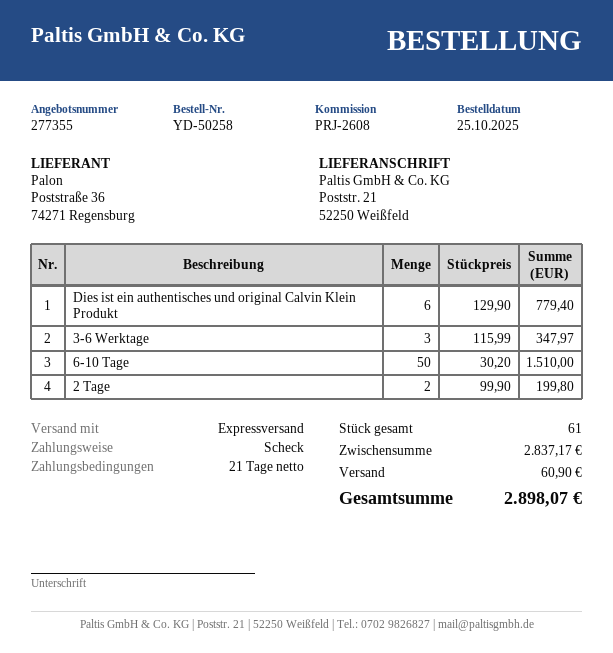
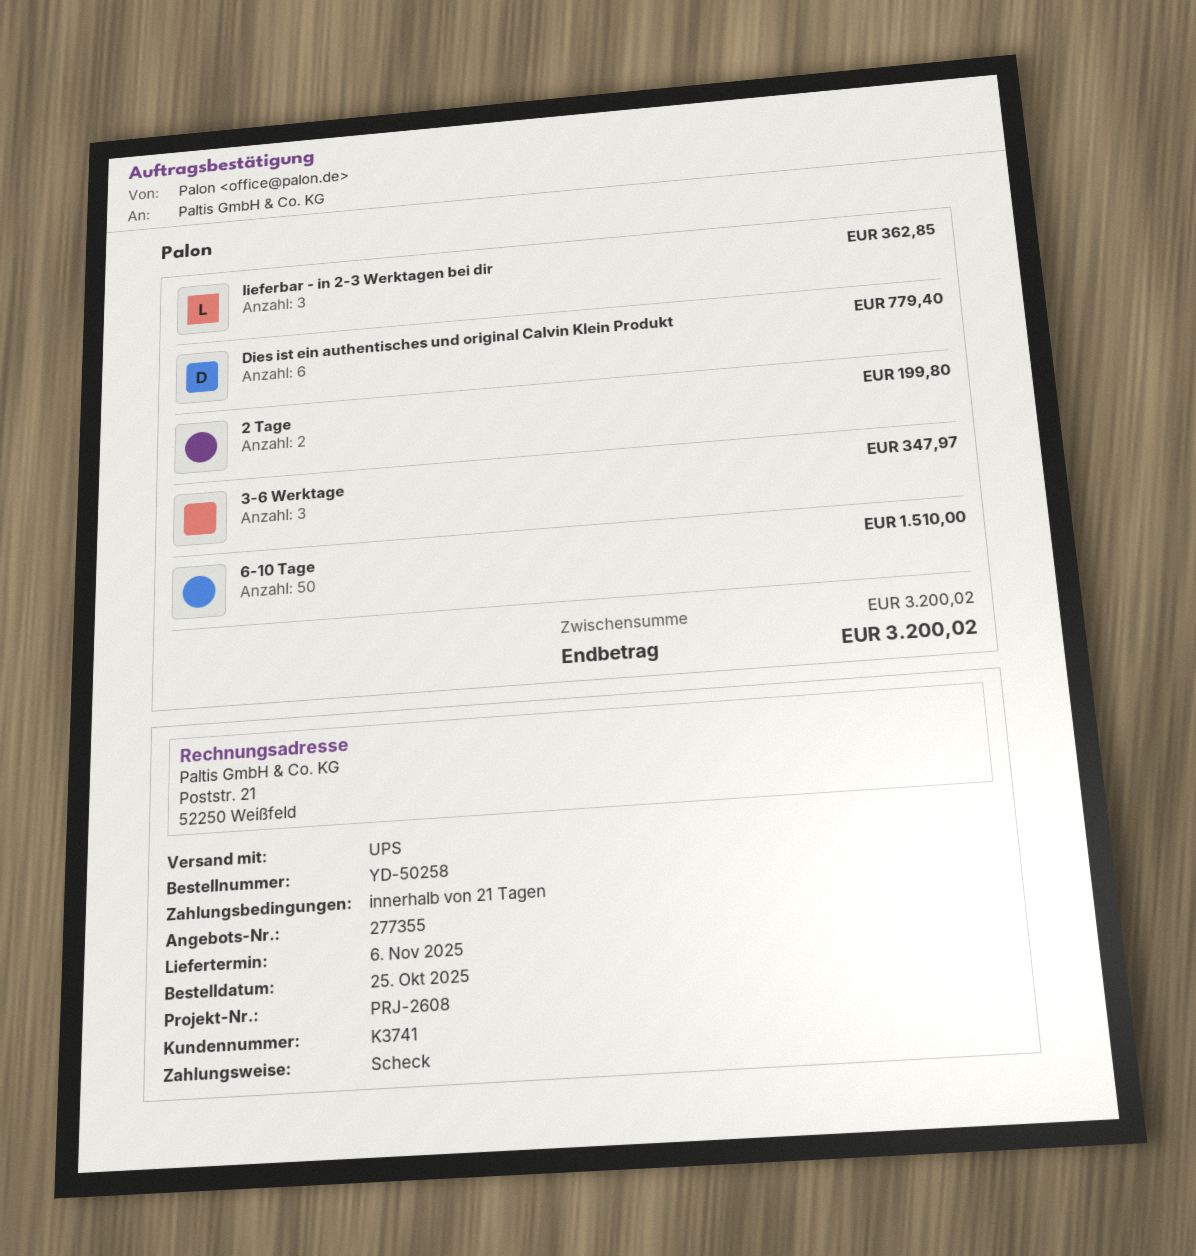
shipping method: express -> UPS
lieferbar - in 2-3 Werktagen bei dir: none -> 3 for 362.85
subtotal: 2837.17 -> 3200.02
shipping: 60.90 -> none
total: 2898.07 -> 3200.02

